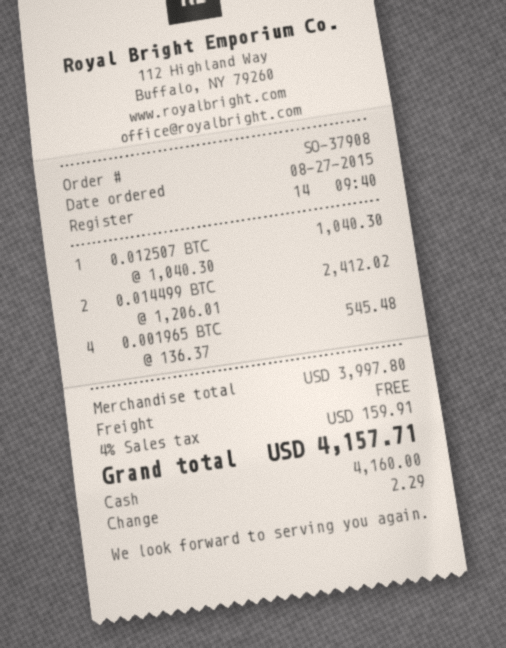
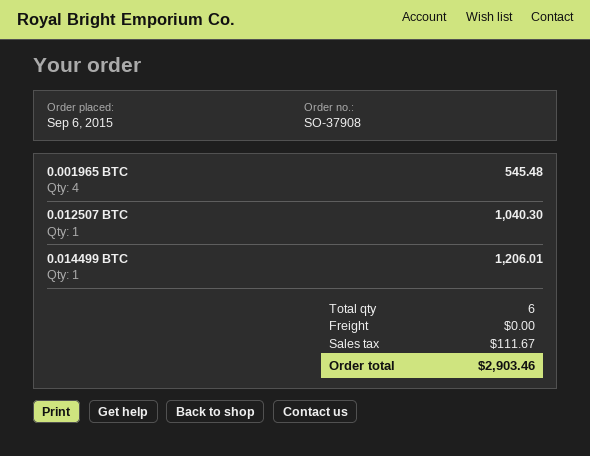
order date: 2015-08-27 -> 2015-09-06
0.014499 BTC: 2 for 2412.02 -> 1 for 1206.01
tax: 159.91 -> 111.67
total: 4157.71 -> 2903.46

